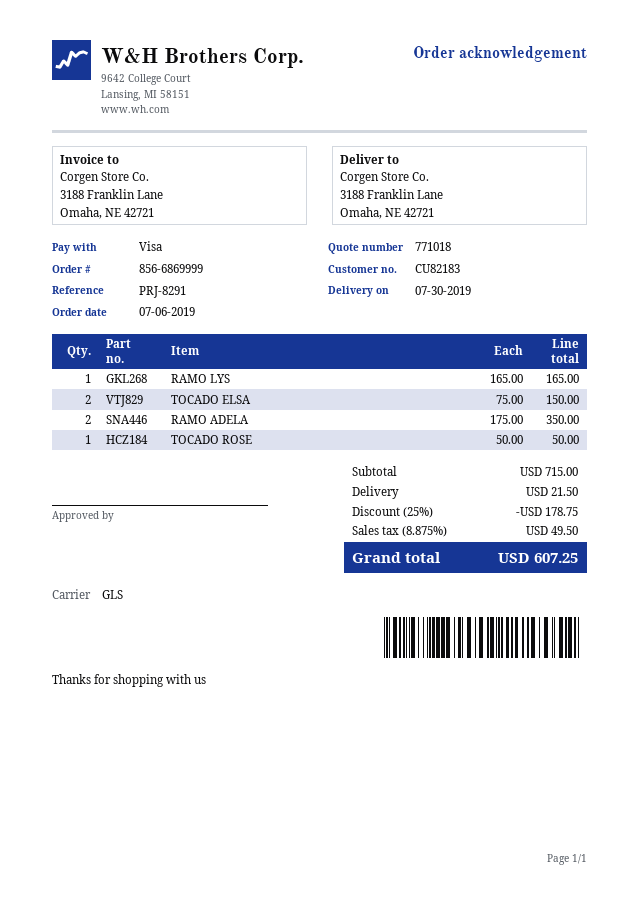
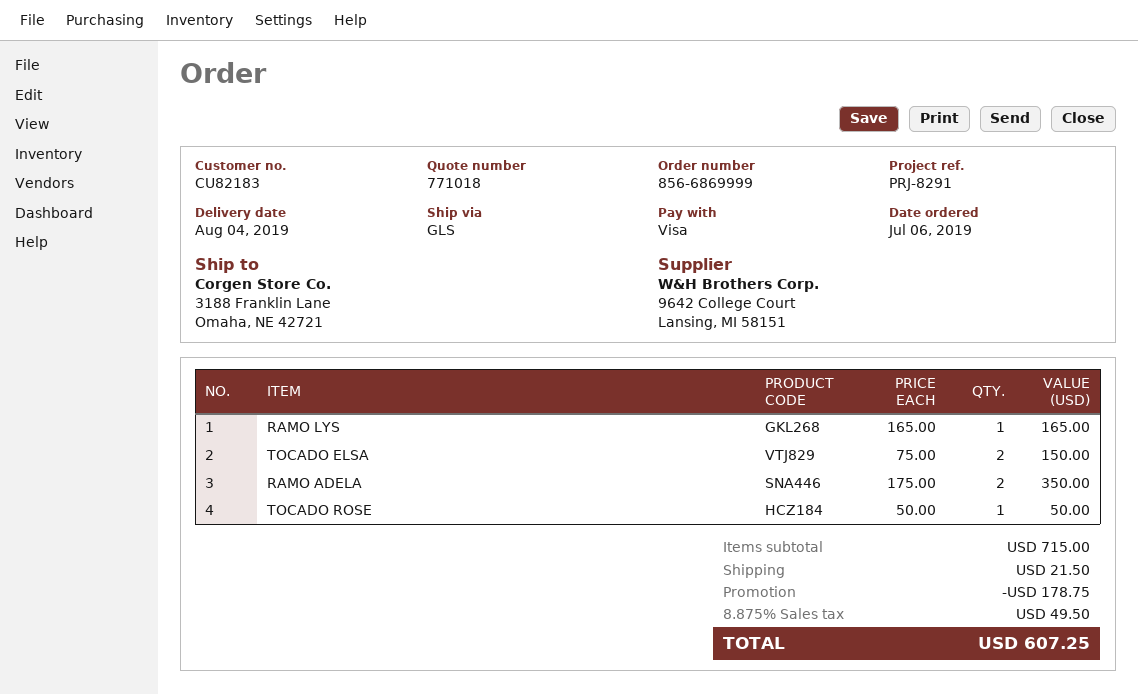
delivery date: 2019-07-30 -> 2019-08-04

